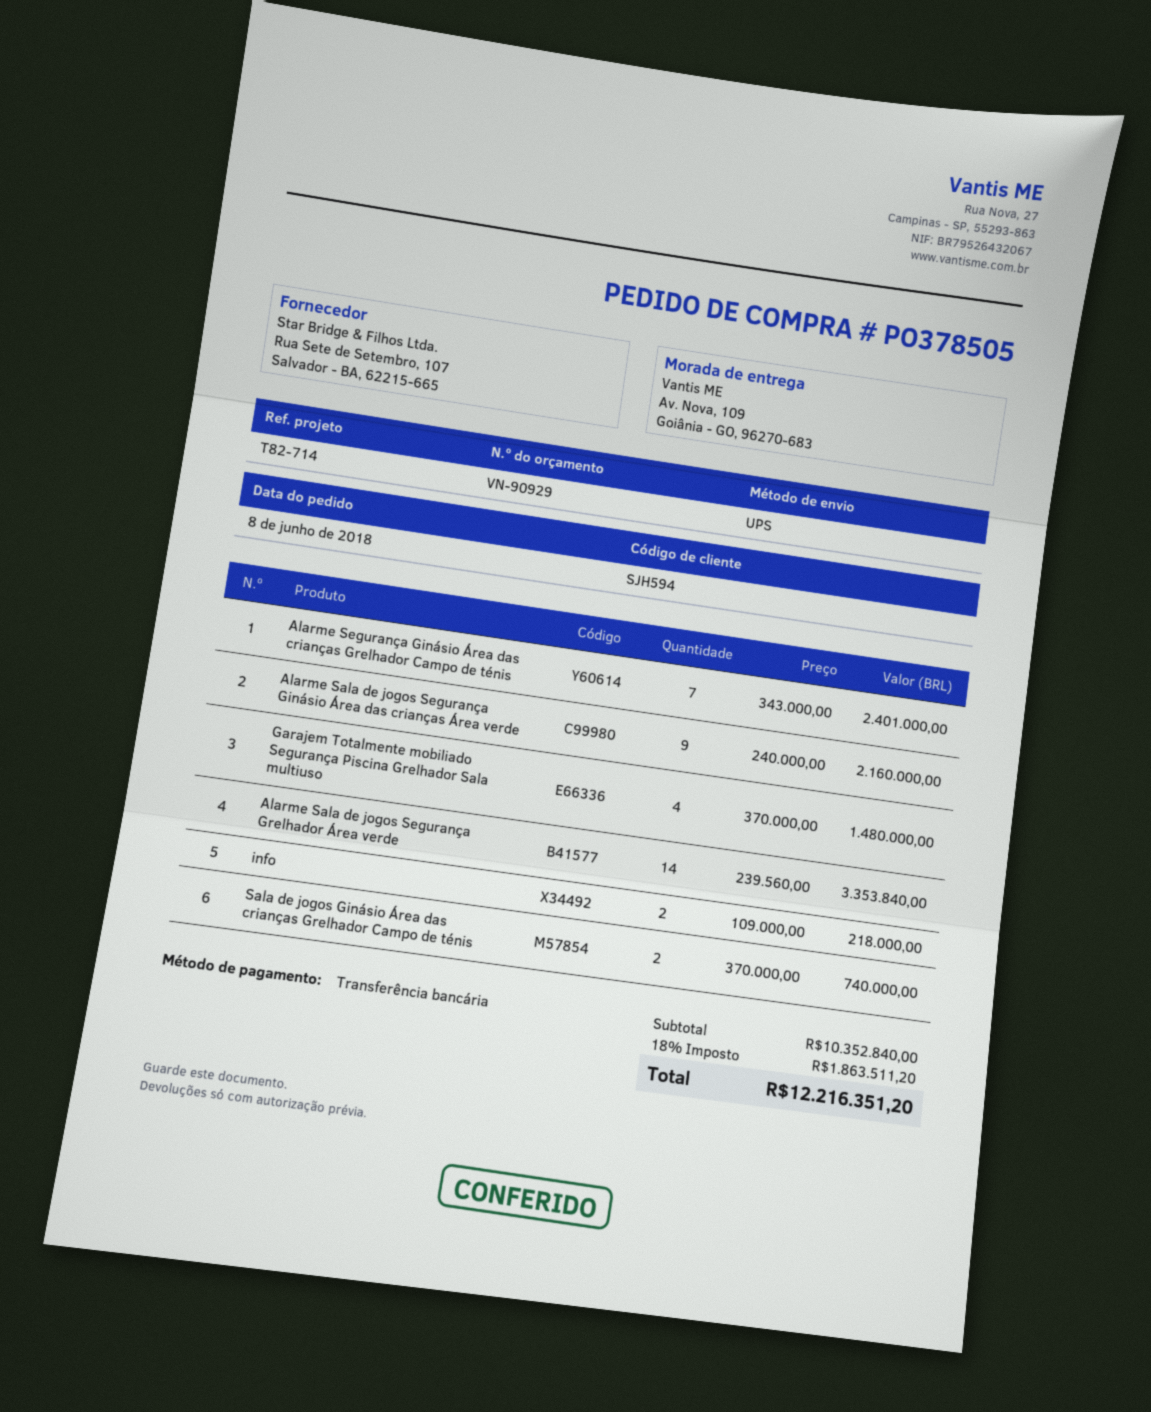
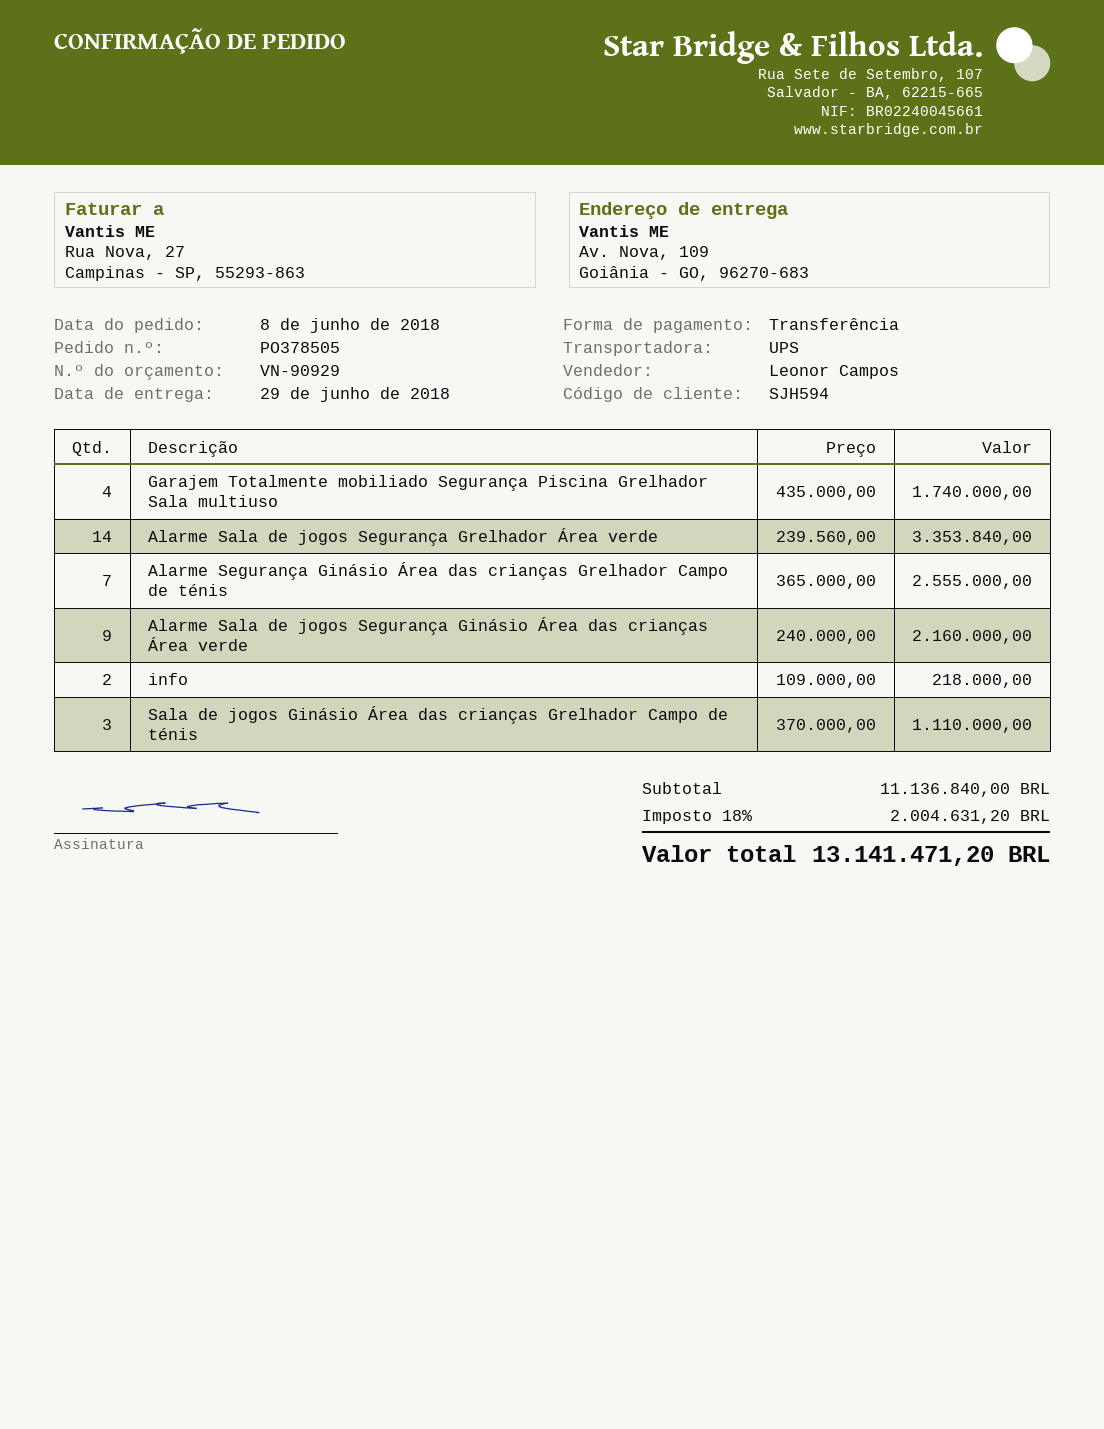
Alarme Segurança Ginásio Área das crianças Grelhador Campo de ténis: 7 x 343000.00 = 2401000.00 -> 7 x 365000.00 = 2555000.00
Garajem Totalmente mobiliado Segurança Piscina Grelhador Sala multiuso: 4 x 370000.00 = 1480000.00 -> 4 x 435000.00 = 1740000.00
Sala de jogos Ginásio Área das crianças Grelhador Campo de ténis: 2 x 370000.00 = 740000.00 -> 3 x 370000.00 = 1110000.00
subtotal: 10352840.00 -> 11136840.00
tax: 18% = 1863511.20 -> 18% = 2004631.20
total: 12216351.20 -> 13141471.20

